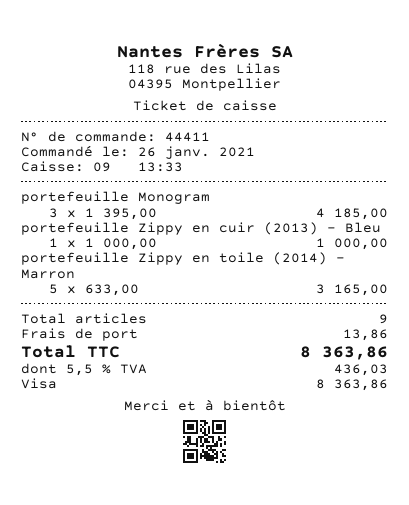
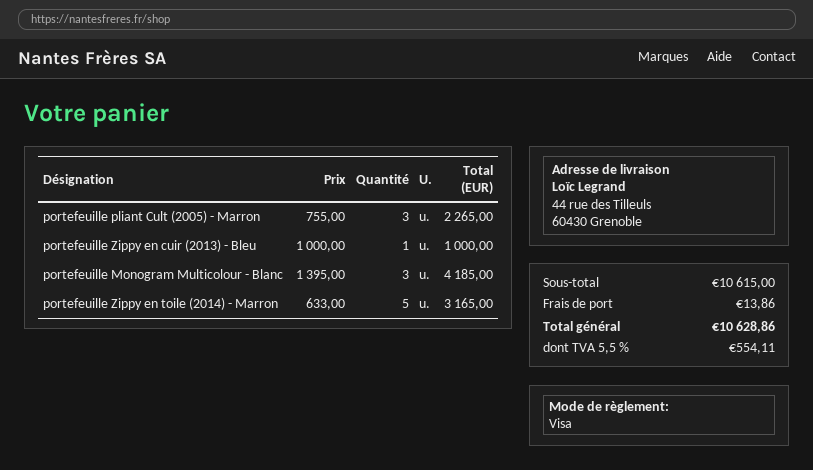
portefeuille pliant Cult (2005) - Marron: none -> 3 x 755.00 = 2265.00
tax: 5.5% = 436.03 -> 5.5% = 554.11
total: 8363.86 -> 10628.86

